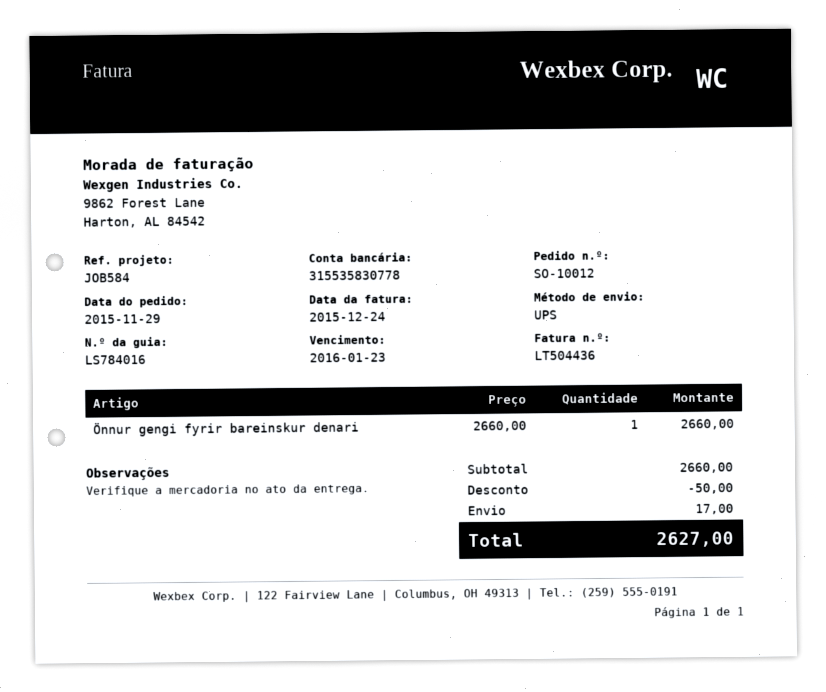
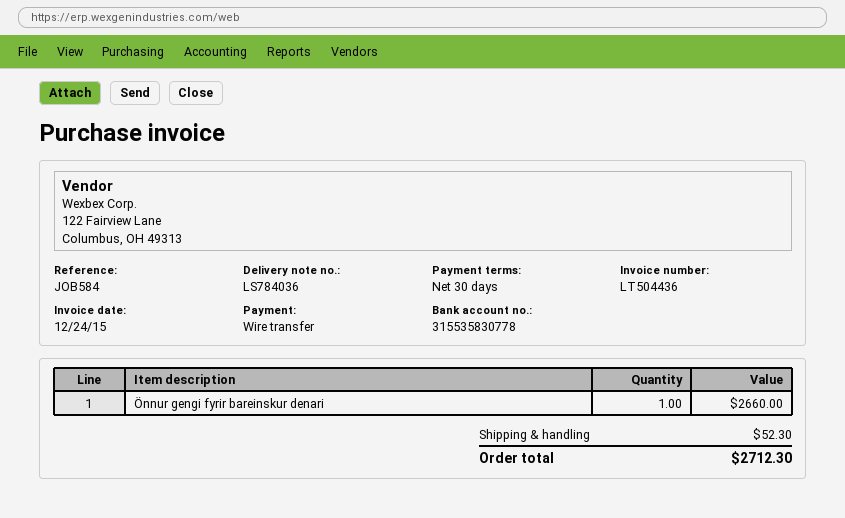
delivery note number: LS784016 -> LS784036
discount: 50.00 -> none
shipping: 17.00 -> 52.30
total: 2627.00 -> 2712.30

